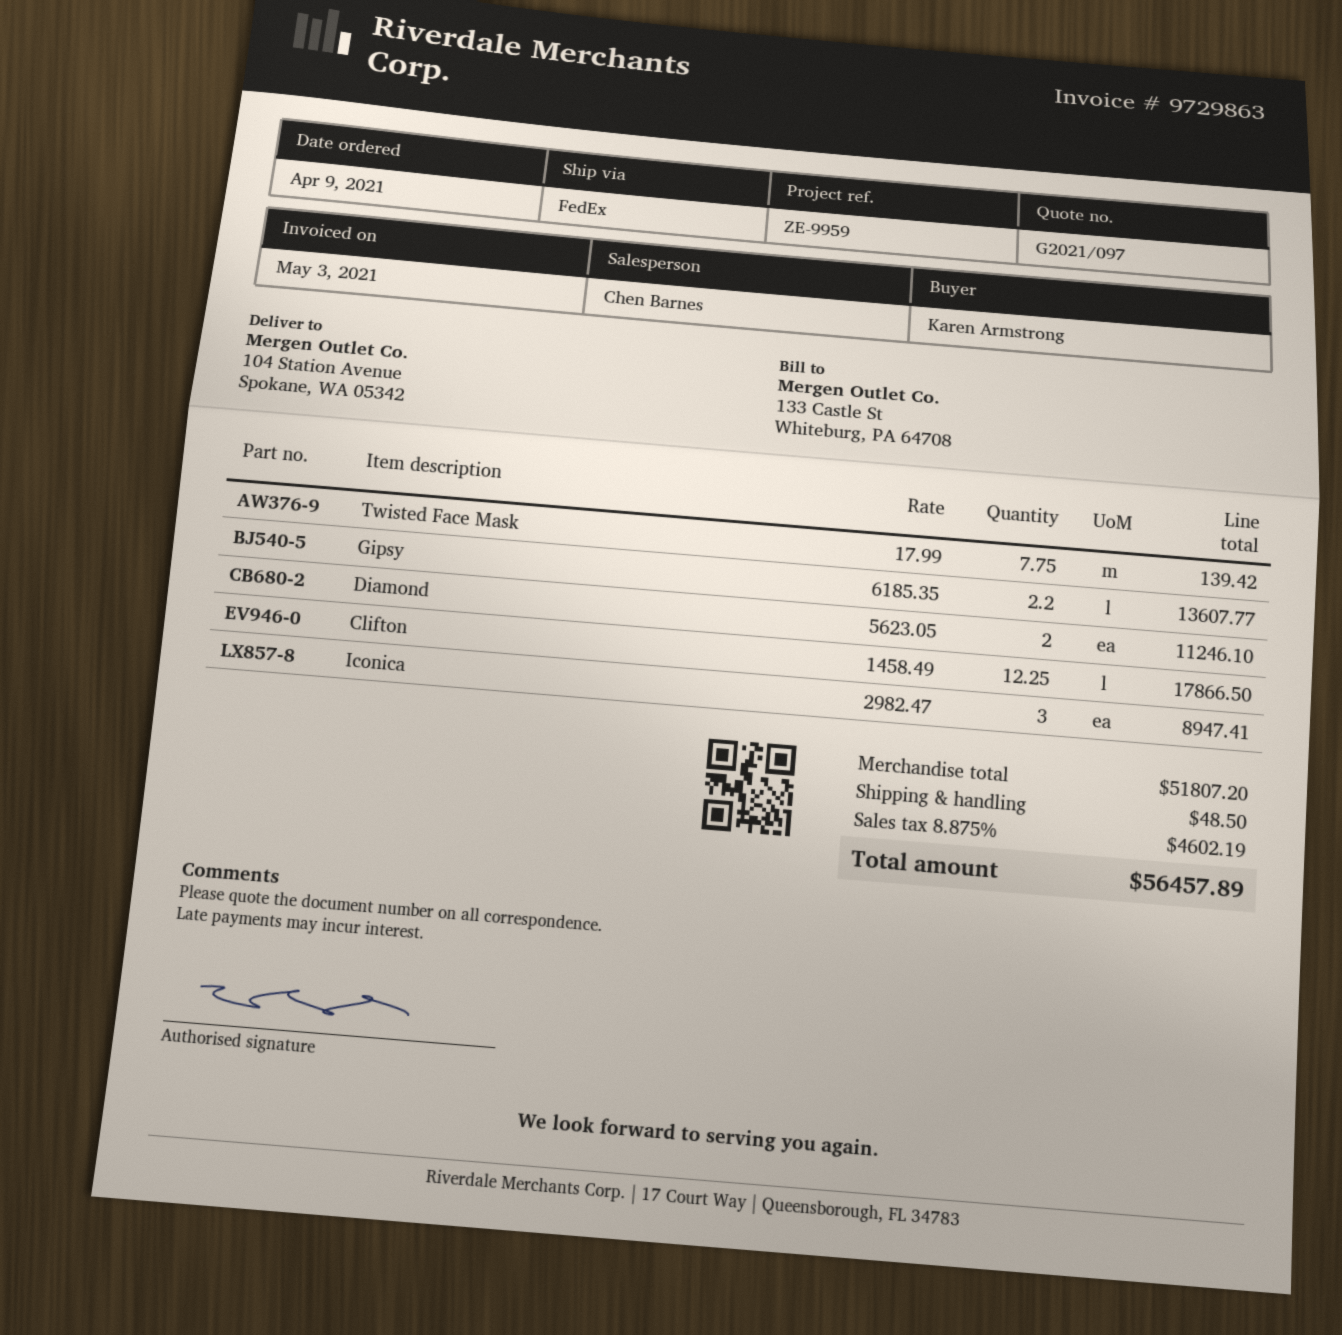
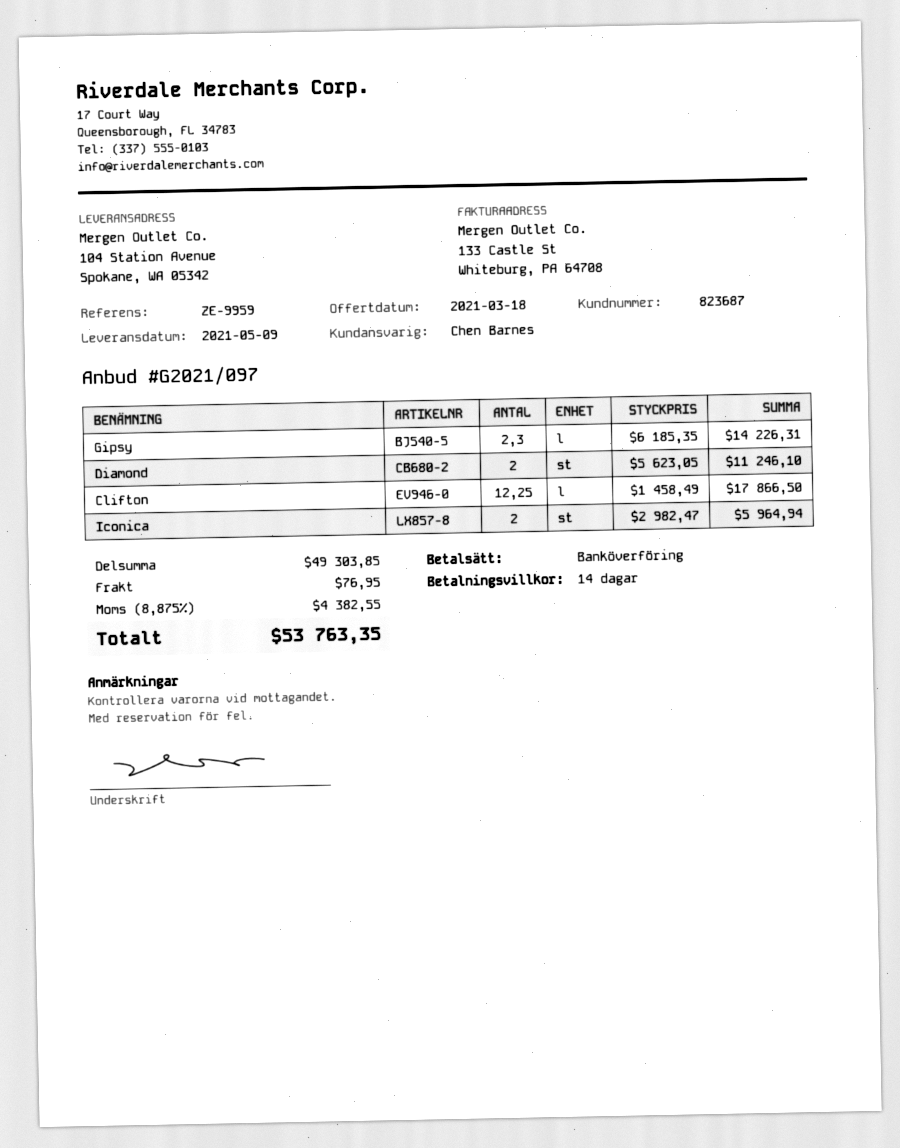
Twisted Face Mask: 7.75 x 17.99 = 139.42 -> none
Gipsy: 2.2 x 6185.35 = 13607.77 -> 2.3 x 6185.35 = 14226.31
Iconica: 3 x 2982.47 = 8947.41 -> 2 x 2982.47 = 5964.94
subtotal: 51807.20 -> 49303.85
shipping: 48.50 -> 76.95
tax: 8.875% = 4602.19 -> 8.875% = 4382.55
total: 56457.89 -> 53763.35

